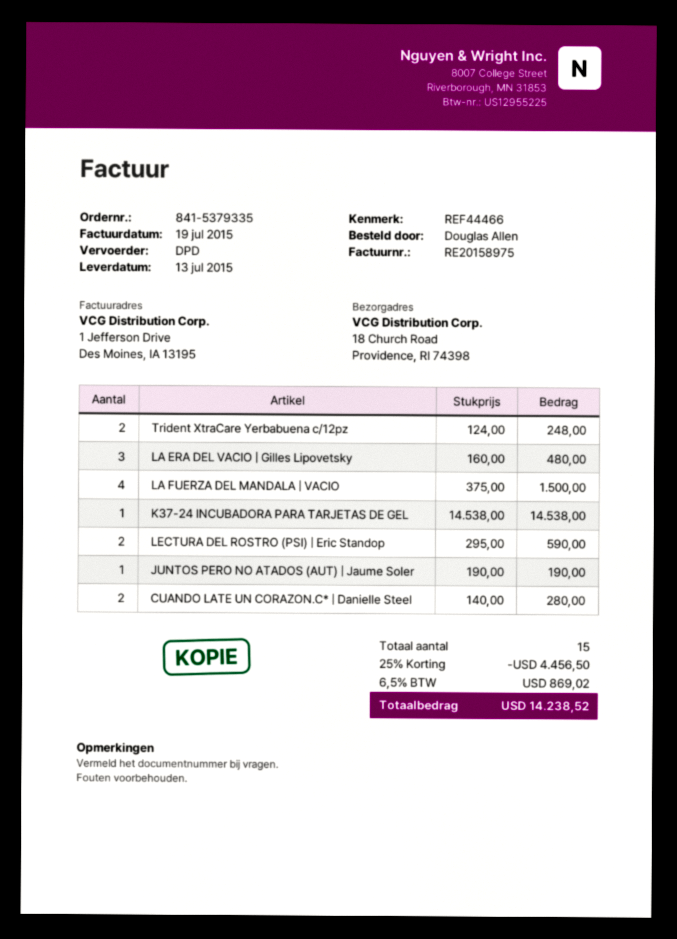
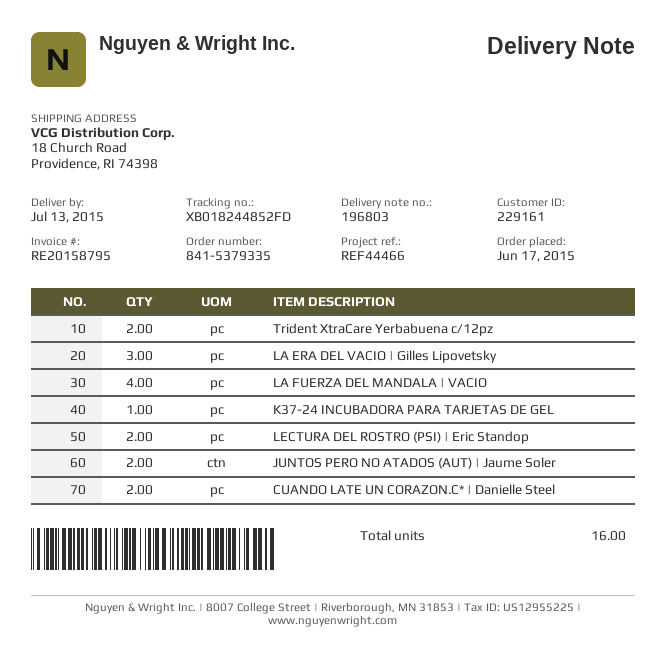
invoice number: RE20158975 -> RE20158795
JUNTOS PERO NO ATADOS (AUT) | Jaume Soler: 1 -> 2
total quantity: 15 -> 16

